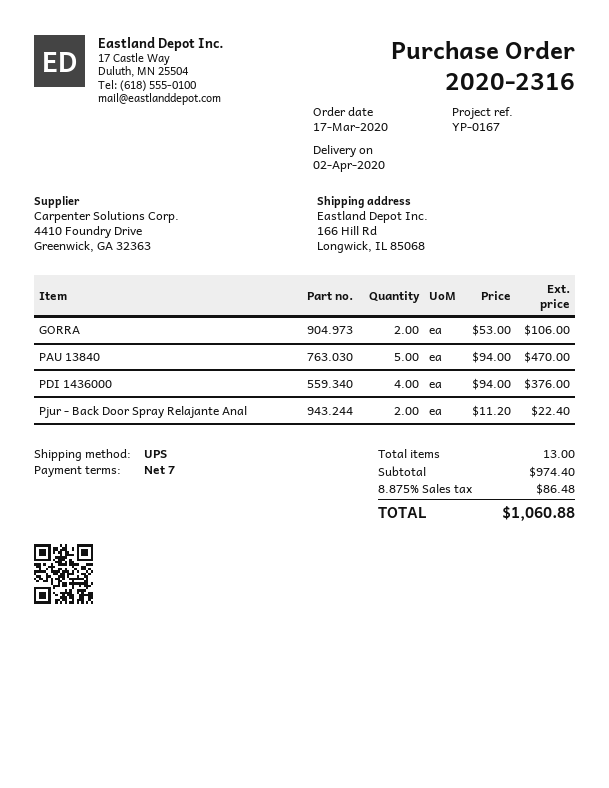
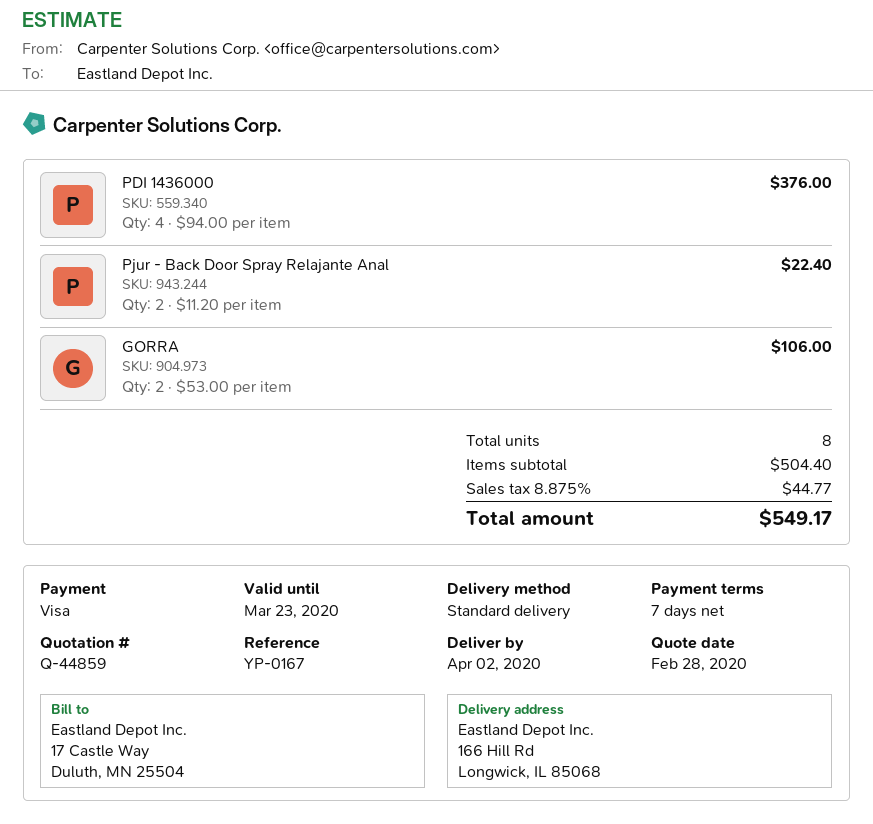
shipping method: UPS -> standard
PAU 13840: 5 x 94.00 = 470.00 -> none
total quantity: 13 -> 8
subtotal: 974.40 -> 504.40
tax: 8.875% = 86.48 -> 8.875% = 44.77
total: 1060.88 -> 549.17

